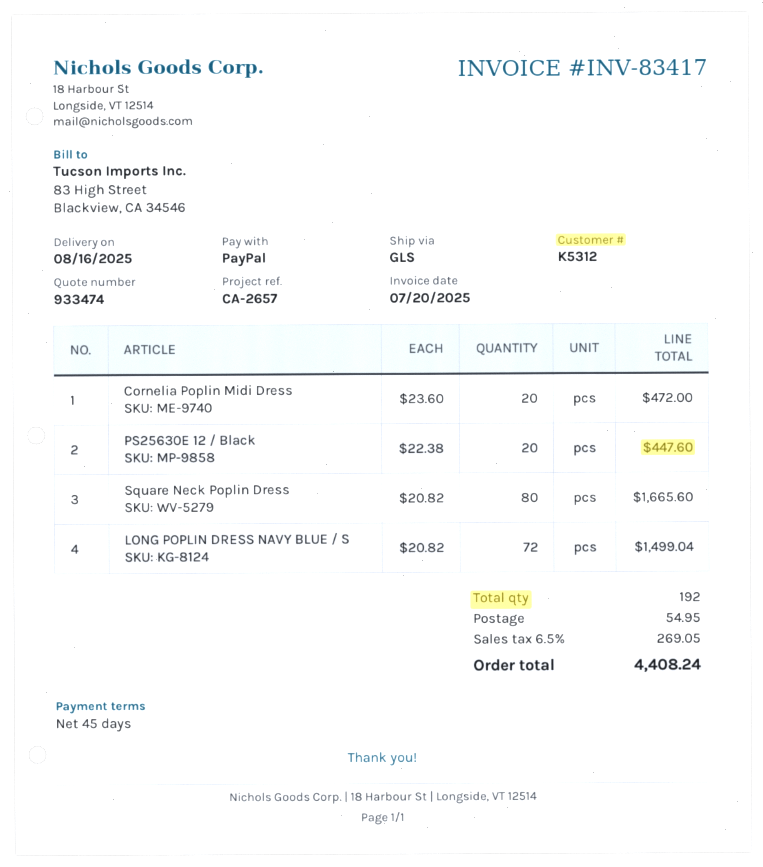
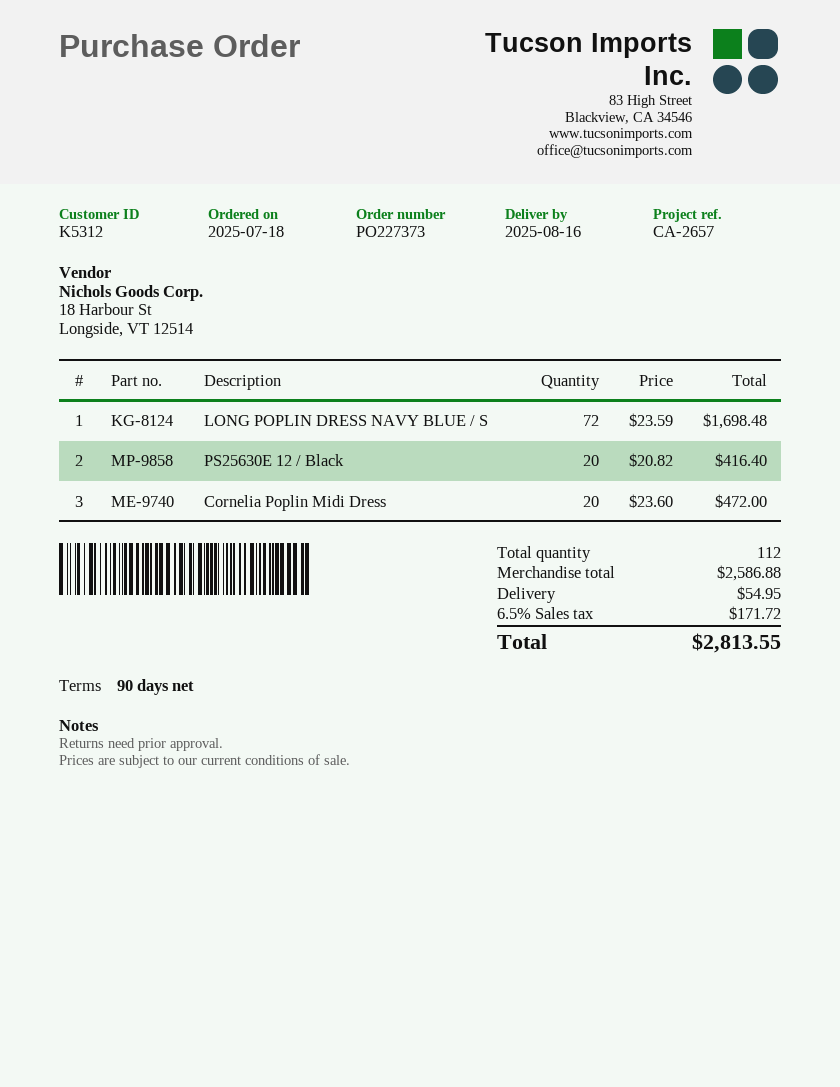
payment terms: 45 days -> 90 days
PS25630E 12 / Black: 20 x 22.38 = 447.60 -> 20 x 20.82 = 416.40
Square Neck Poplin Dress: 80 x 20.82 = 1665.60 -> none
LONG POPLIN DRESS NAVY BLUE / S: 72 x 20.82 = 1499.04 -> 72 x 23.59 = 1698.48
total quantity: 192 -> 112
tax: 6.5% = 269.05 -> 6.5% = 171.72
total: 4408.24 -> 2813.55

